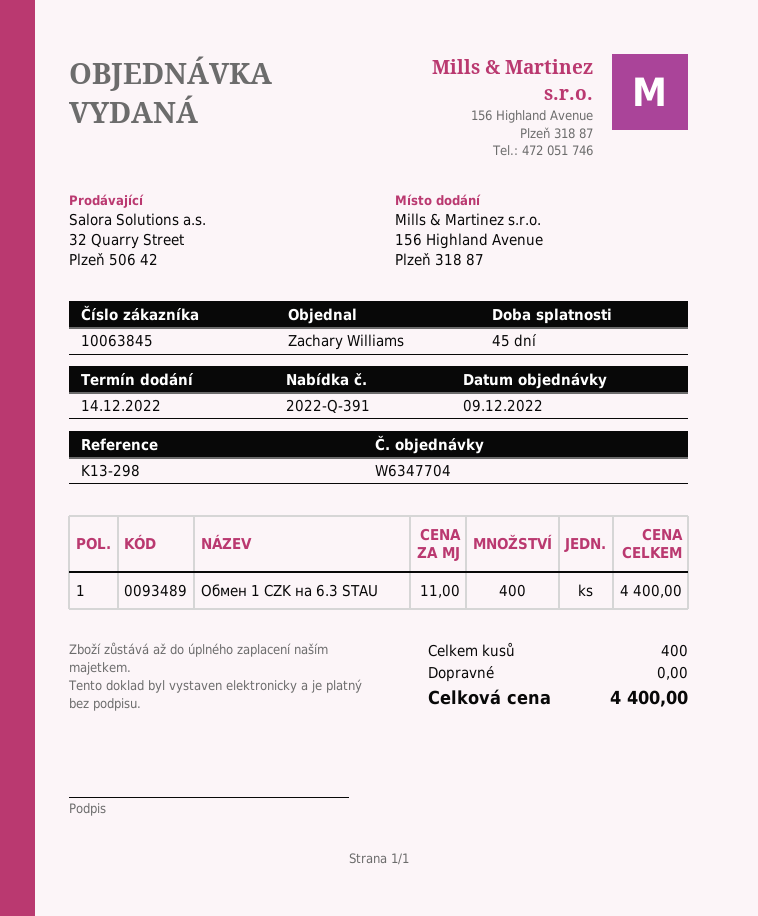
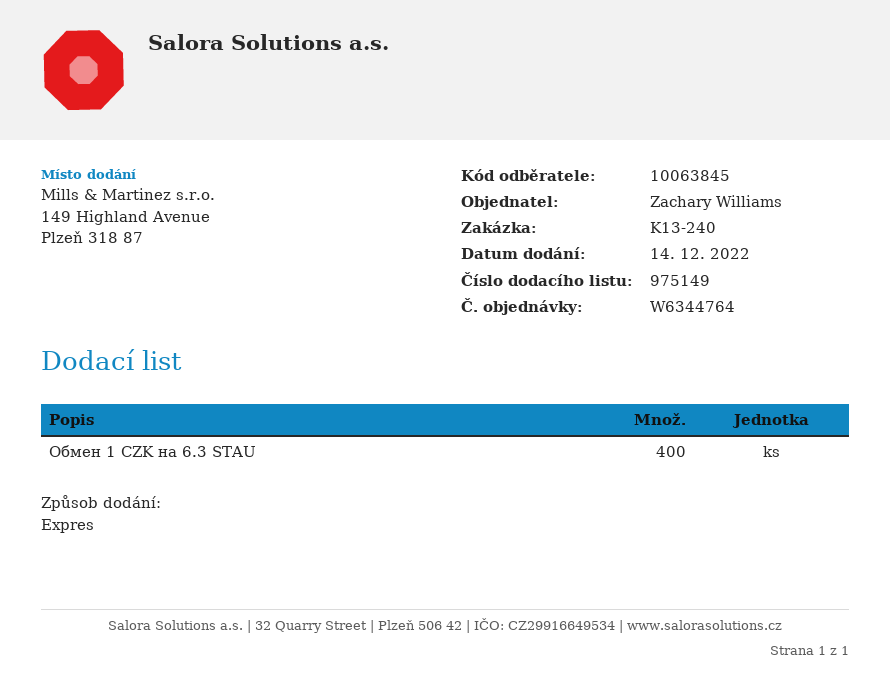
order number: W6347704 -> W6344764
reference: K13-298 -> K13-240
ship to: 156 Highland Avenue, Plzeň 318 87 -> 149 Highland Avenue, Plzeň 318 87

